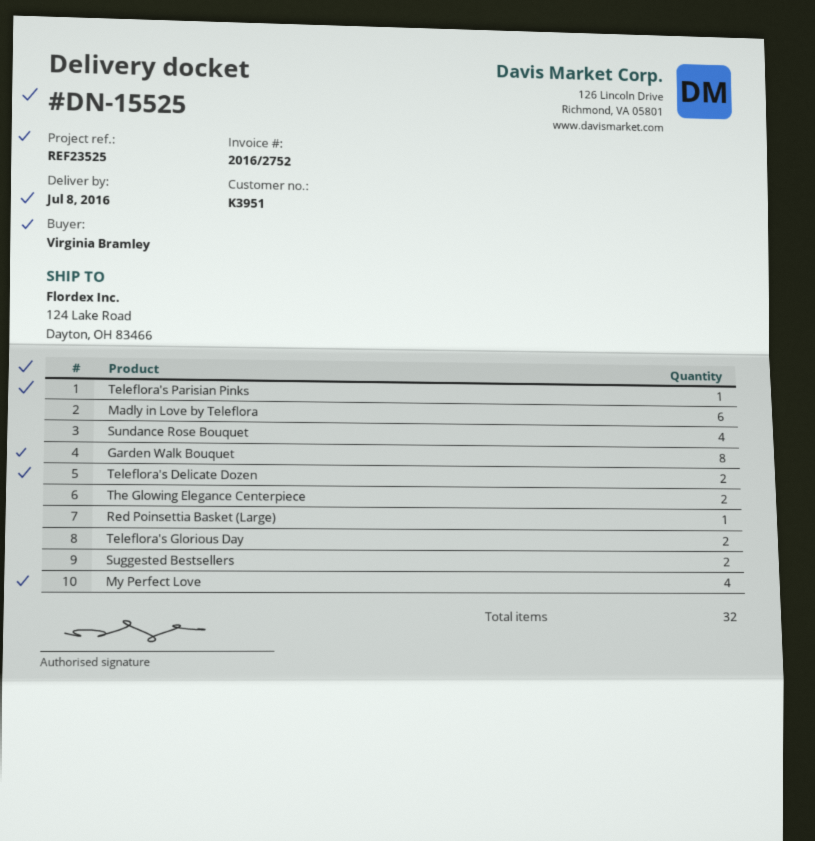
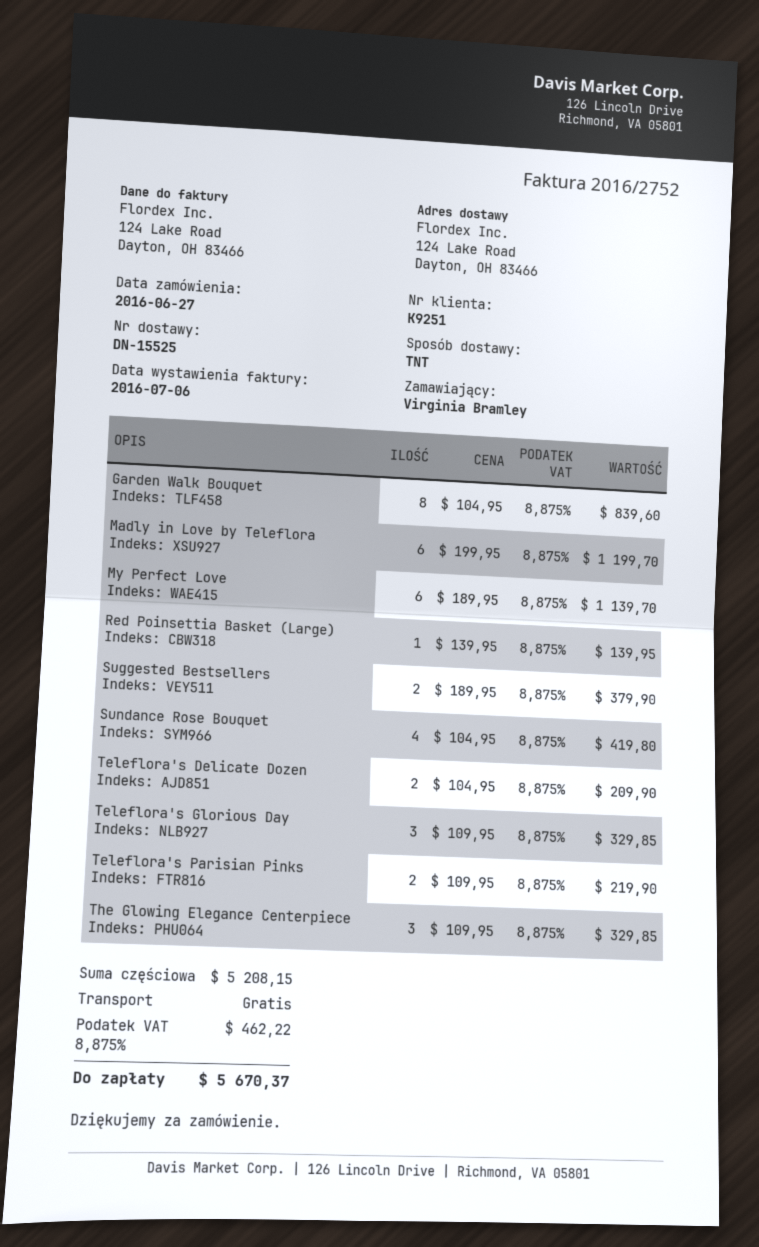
customer number: K3951 -> K9251
Teleflora's Parisian Pinks: 1 -> 2
The Glowing Elegance Centerpiece: 2 -> 3
Teleflora's Glorious Day: 2 -> 3
My Perfect Love: 4 -> 6

